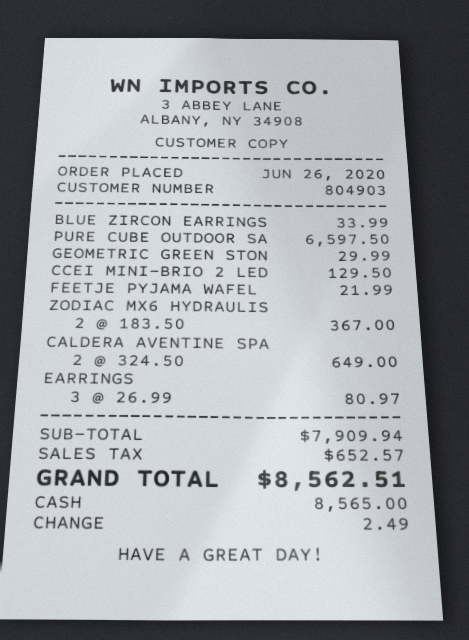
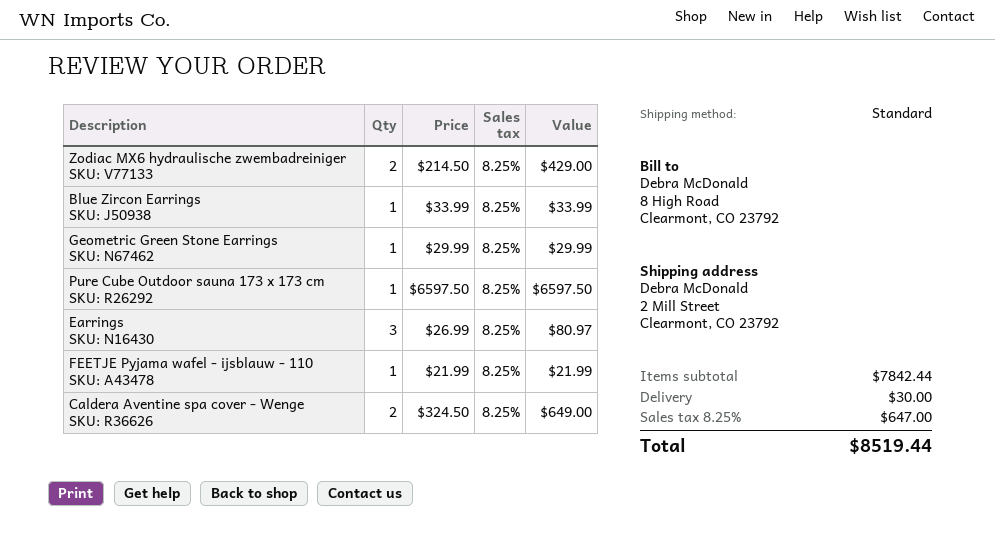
CCEI MINI-BRIO 2 LED: 1 x 129.50 = 129.50 -> none
ZODIAC MX6 HYDRAULIS: 2 x 183.50 = 367.00 -> 2 x 214.50 = 429.00
subtotal: 7909.94 -> 7842.44
shipping: none -> 30.00
tax: 652.57 -> 647.00
total: 8562.51 -> 8519.44

